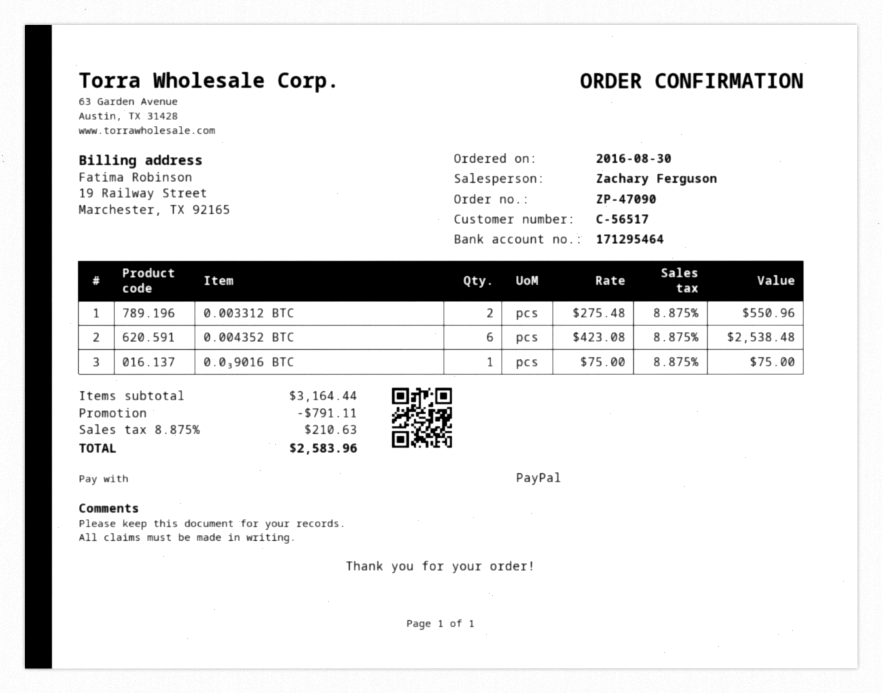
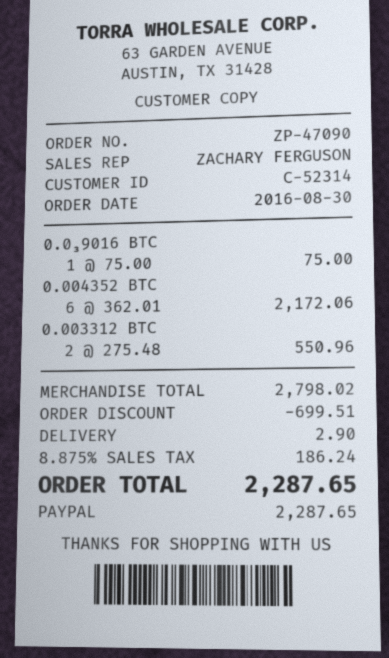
customer number: C-56517 -> C-52314
0.004352 BTC: 6 x 423.08 = 2538.48 -> 6 x 362.01 = 2172.06
subtotal: 3164.44 -> 2798.02
discount: 791.11 -> 699.51
shipping: none -> 2.90
tax: 8.875% = 210.63 -> 8.875% = 186.24
total: 2583.96 -> 2287.65

